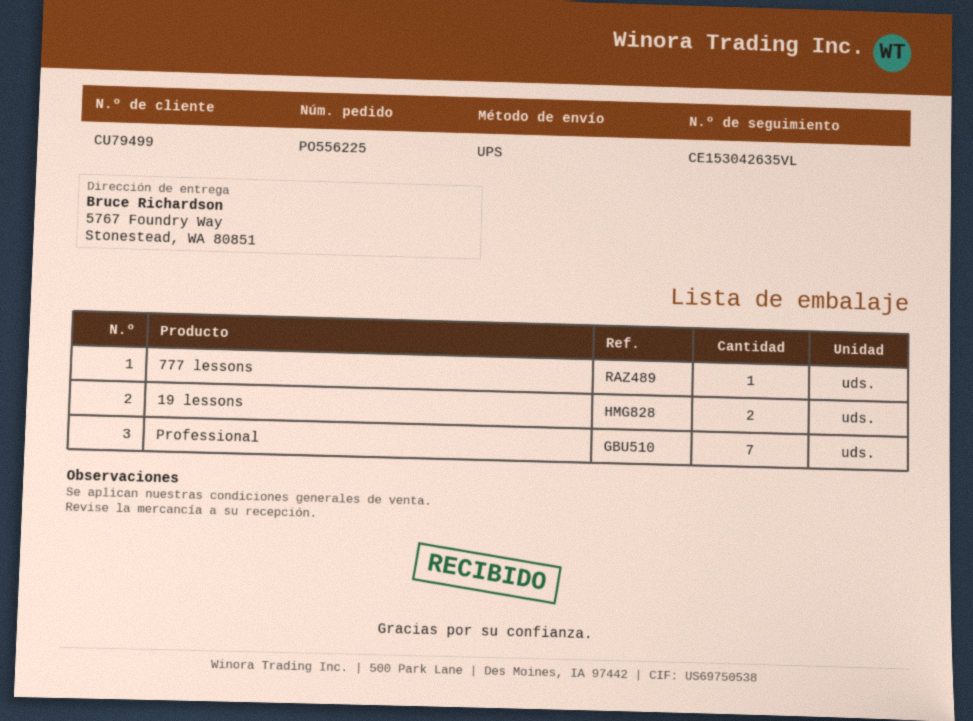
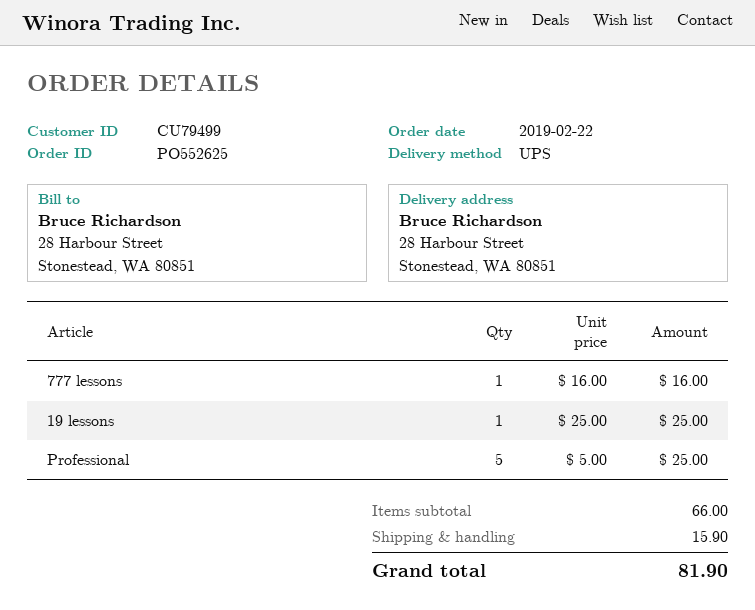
order number: PO556225 -> PO552625
ship to: 5767 Foundry Way, Stonestead, WA 80851 -> 28 Harbour Street, Stonestead, WA 80851
19 lessons: 2 -> 1
Professional: 7 -> 5

